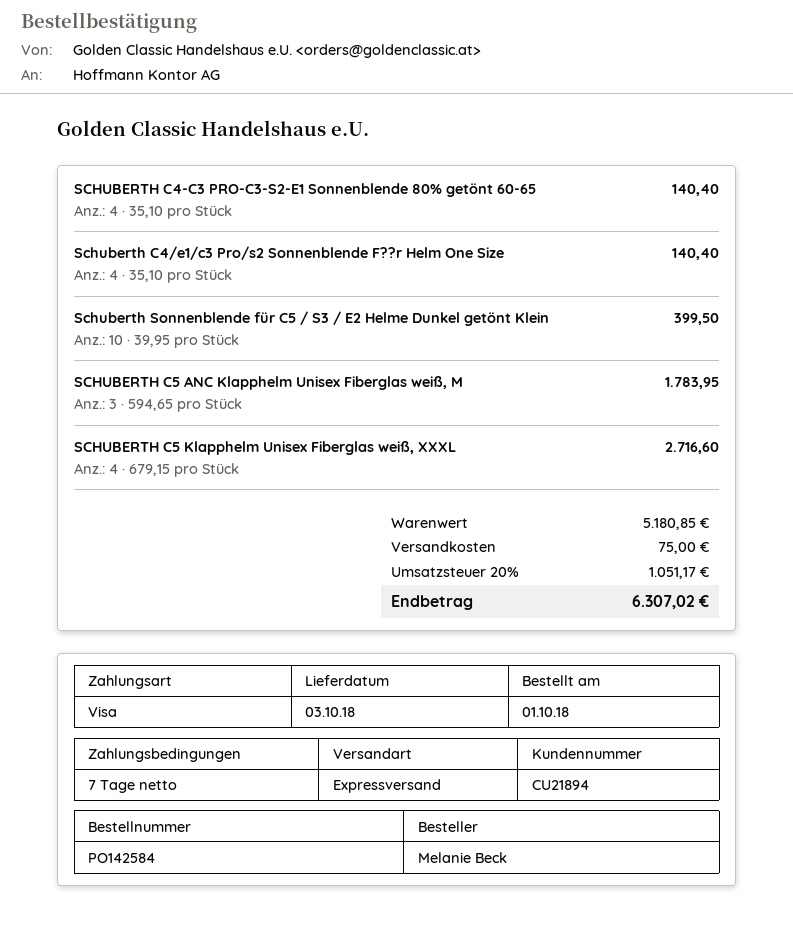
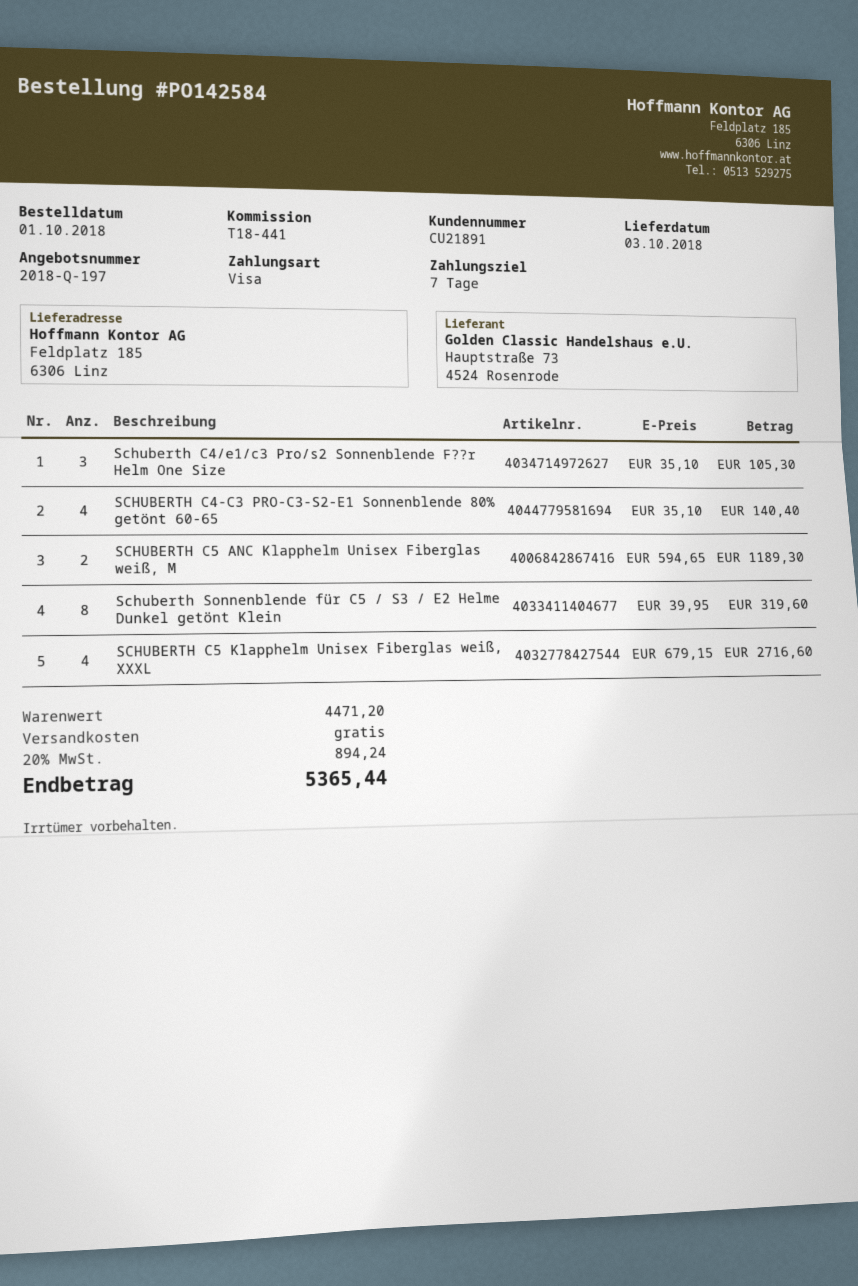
customer number: CU21894 -> CU21891
Schuberth C4/e1/c3 Pro/s2 Sonnenblende F??r Helm One Size: 4 x 35.10 = 140.40 -> 3 x 35.10 = 105.30
Schuberth Sonnenblende für C5 / S3 / E2 Helme Dunkel getönt Klein: 10 x 39.95 = 399.50 -> 8 x 39.95 = 319.60
SCHUBERTH C5 ANC Klapphelm Unisex Fiberglas weiß, M: 3 x 594.65 = 1783.95 -> 2 x 594.65 = 1189.30
subtotal: 5180.85 -> 4471.20
shipping: 75.00 -> 0.00
tax: 20% = 1051.17 -> 20% = 894.24
total: 6307.02 -> 5365.44

